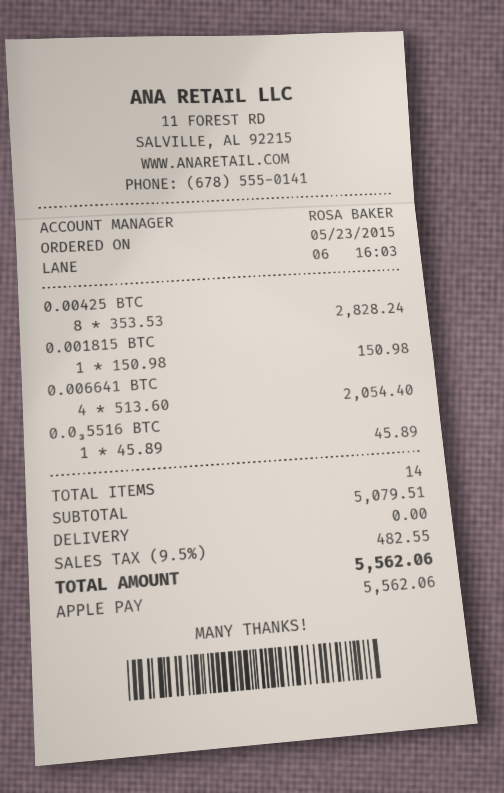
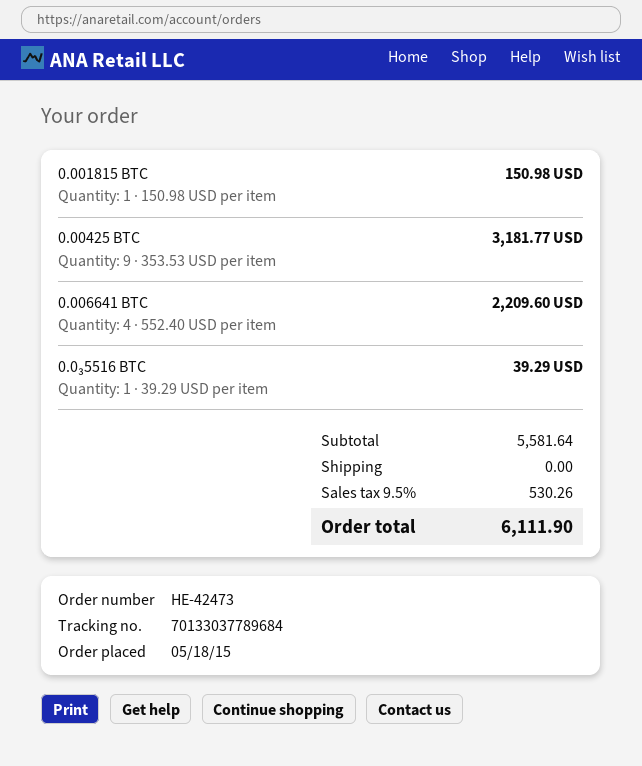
order date: 2015-05-23 -> 2015-05-18
0.00425 BTC: 8 x 353.53 = 2828.24 -> 9 x 353.53 = 3181.77
0.006641 BTC: 4 x 513.60 = 2054.40 -> 4 x 552.40 = 2209.60
0.0₃5516 BTC: 1 x 45.89 = 45.89 -> 1 x 39.29 = 39.29
subtotal: 5079.51 -> 5581.64
tax: 9.5% = 482.55 -> 9.5% = 530.26
total: 5562.06 -> 6111.90

